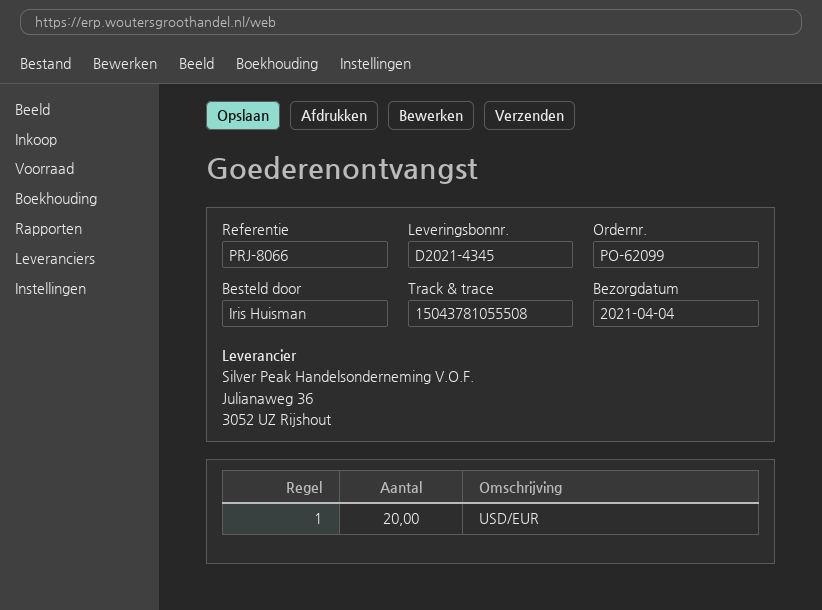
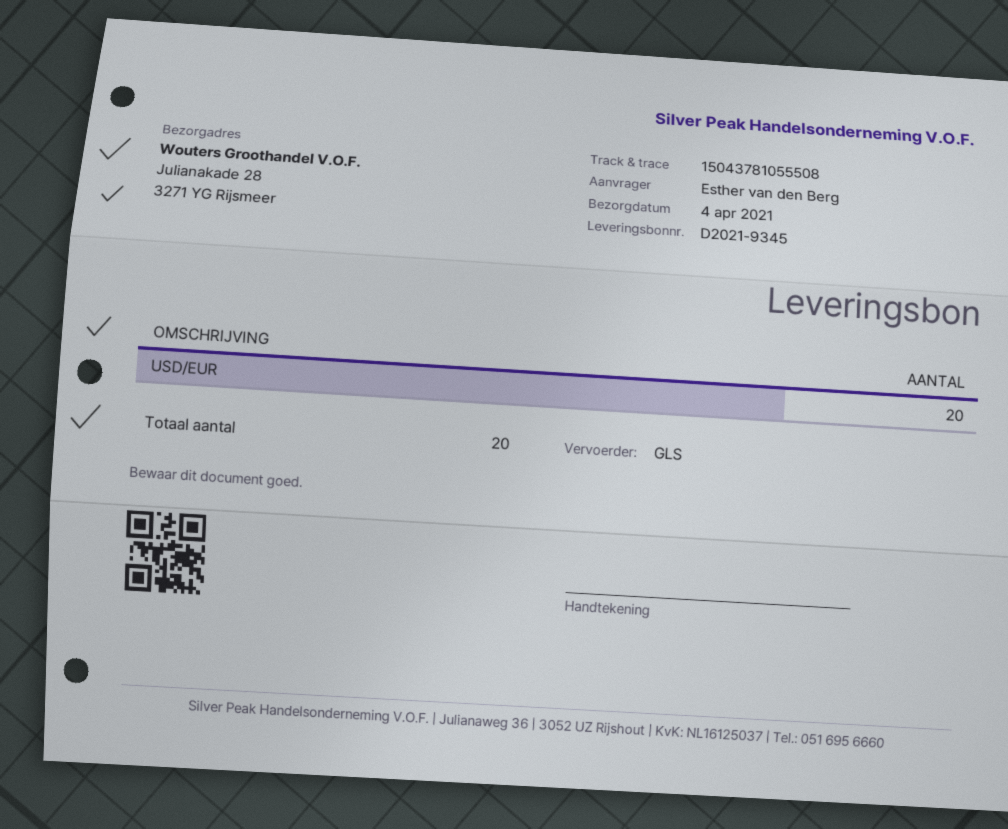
delivery note number: D2021-4345 -> D2021-9345
ordered by: Iris Huisman -> Esther van den Berg

